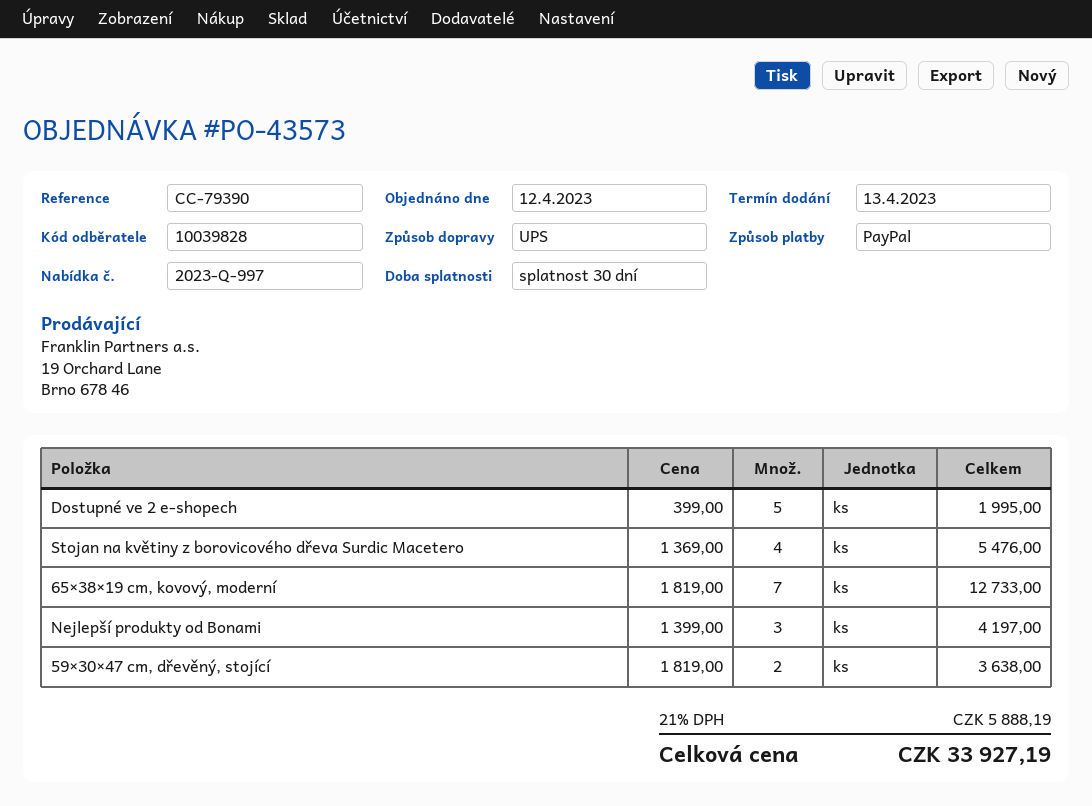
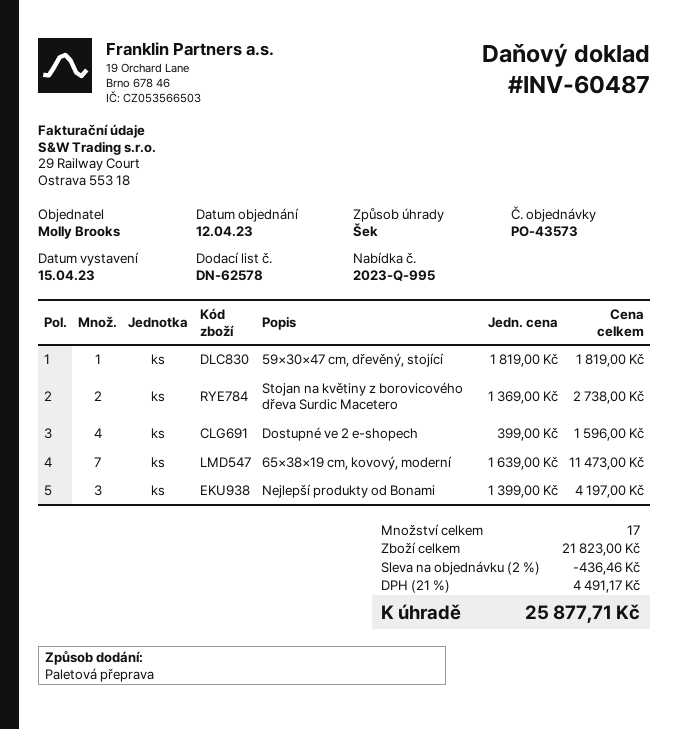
quote number: 2023-Q-997 -> 2023-Q-995
payment method: PayPal -> cheque
shipping method: UPS -> pallet freight
Dostupné ve 2 e-shopech: 5 x 399.00 = 1995.00 -> 4 x 399.00 = 1596.00
Stojan na květiny z borovicového dřeva Surdic Macetero: 4 x 1369.00 = 5476.00 -> 2 x 1369.00 = 2738.00
65×38×19 cm, kovový, moderní: 7 x 1819.00 = 12733.00 -> 7 x 1639.00 = 11473.00
59×30×47 cm, dřevěný, stojící: 2 x 1819.00 = 3638.00 -> 1 x 1819.00 = 1819.00
discount: none -> 2% = 436.46
tax: 21% = 5888.19 -> 21% = 4491.17
total: 33927.19 -> 25877.71

